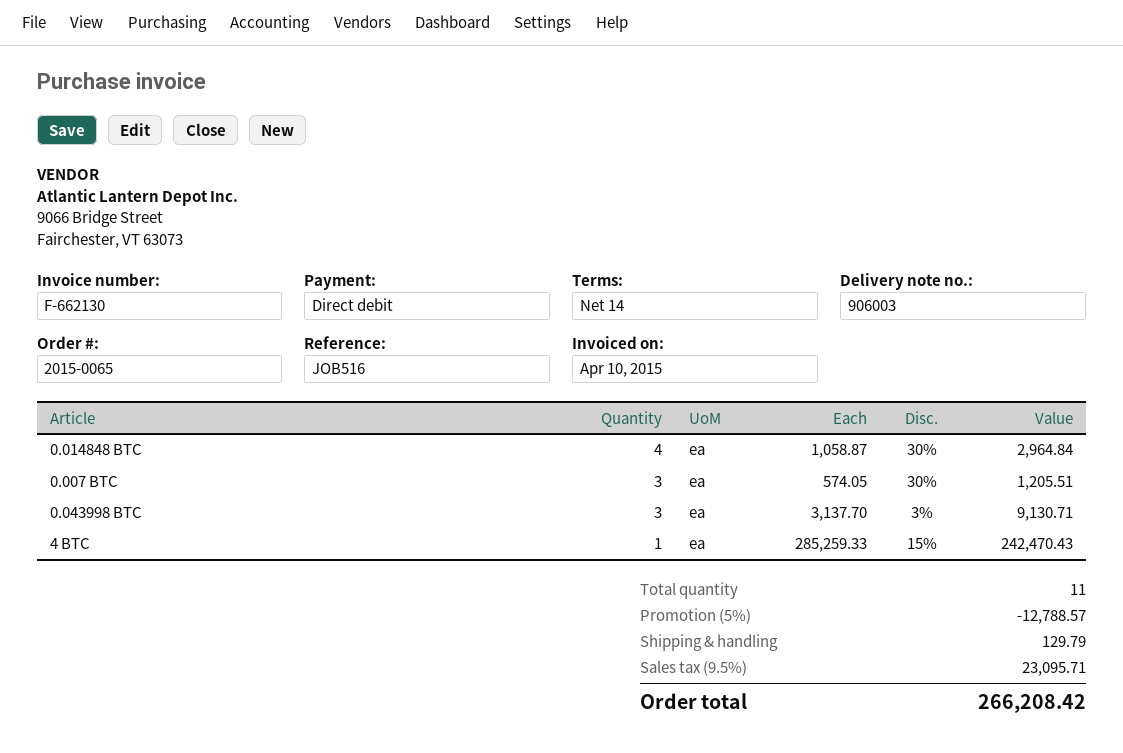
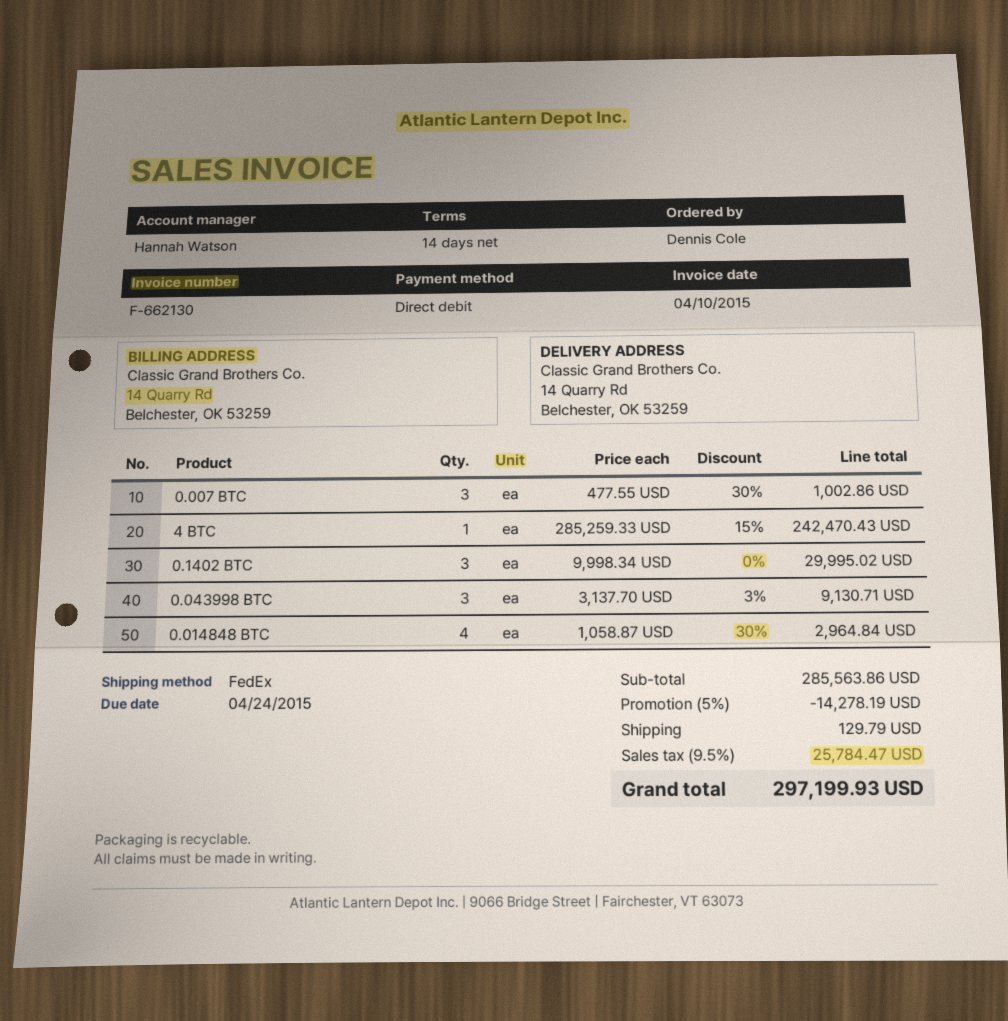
0.007 BTC: 3 x 574.05 - 30% = 1205.51 -> 3 x 477.55 - 30% = 1002.86
0.1402 BTC: none -> 3 x 9998.34 = 29995.02
discount: 5% = 12788.57 -> 5% = 14278.19
tax: 9.5% = 23095.71 -> 9.5% = 25784.47
total: 266208.42 -> 297199.93

